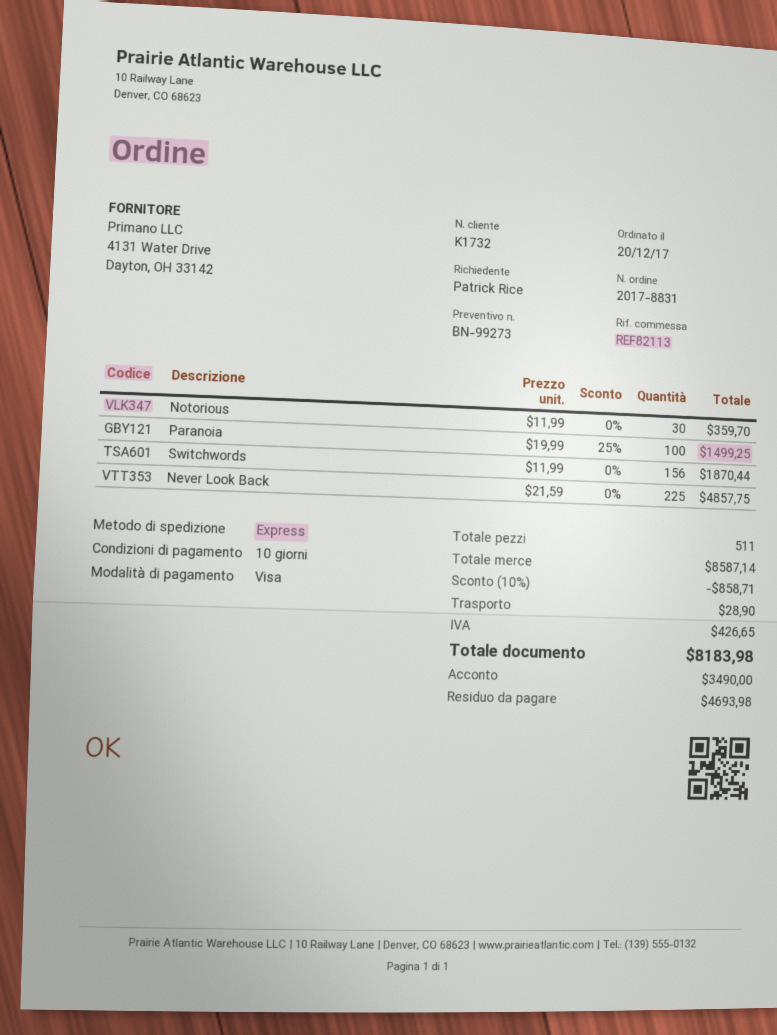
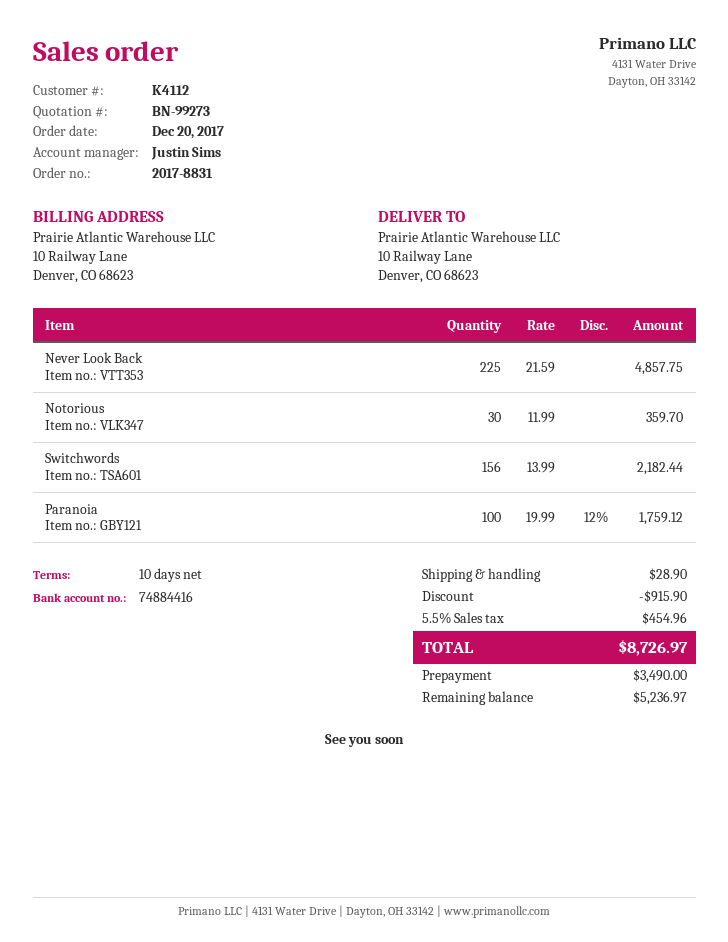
customer number: K1732 -> K4112
Paranoia: 100 x 19.99 - 25% = 1499.25 -> 100 x 19.99 - 12% = 1759.12
Switchwords: 156 x 11.99 = 1870.44 -> 156 x 13.99 = 2182.44
discount: 858.71 -> 915.90
tax: 426.65 -> 454.96
total: 8183.98 -> 8726.97
balance: 4693.98 -> 5236.97

